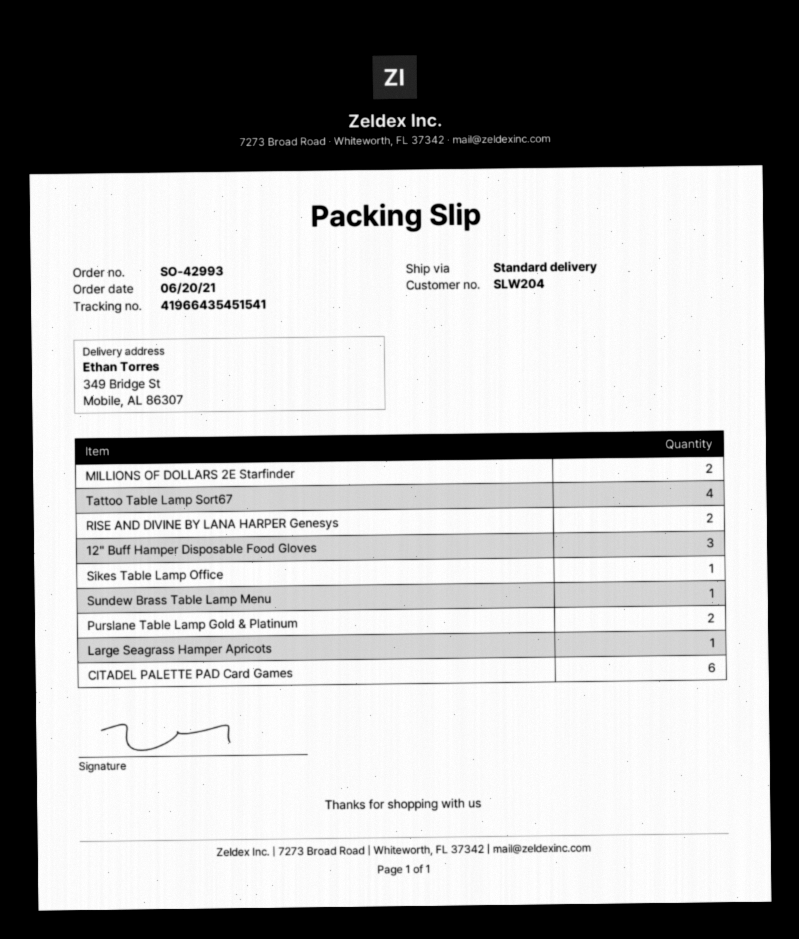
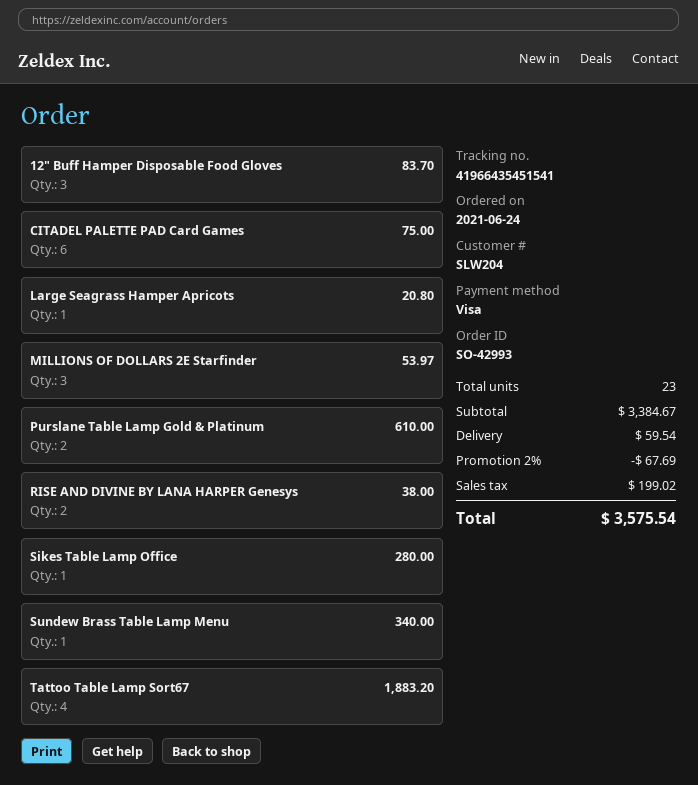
order date: 2021-06-20 -> 2021-06-24
MILLIONS OF DOLLARS 2E Starfinder: 2 -> 3

